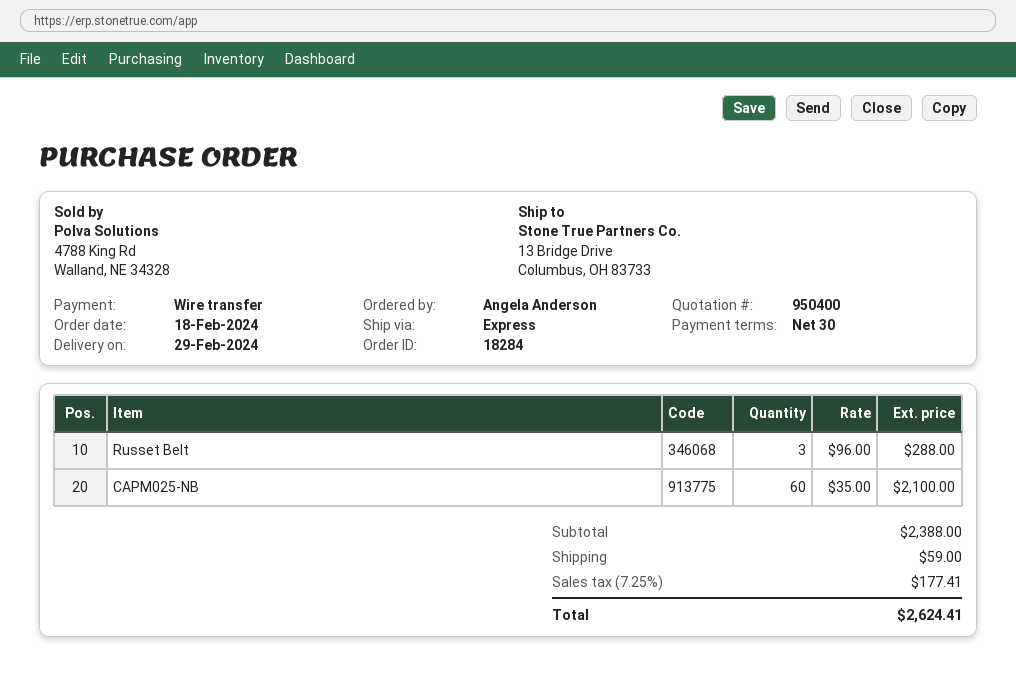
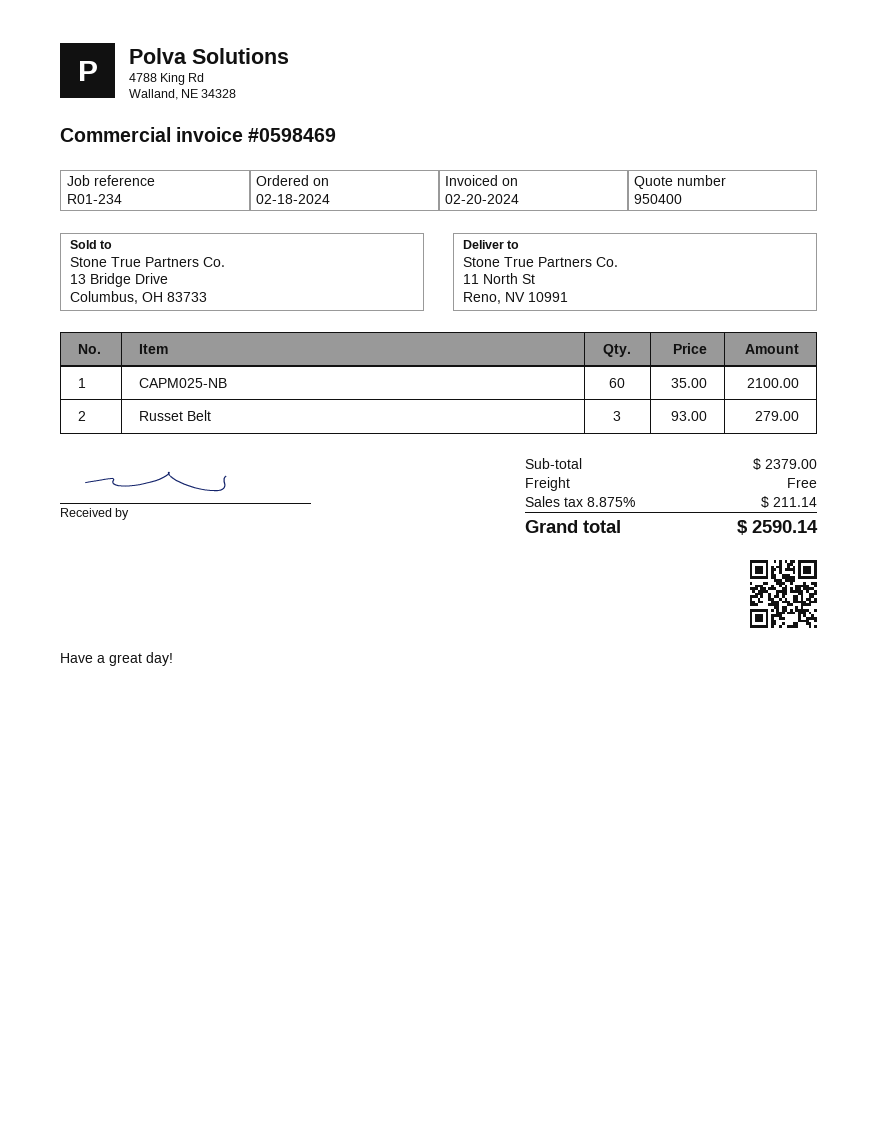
ship to: 13 Bridge Drive, Columbus, OH 83733 -> 11 North St, Reno, NV 10991
Russet Belt: 3 x 96.00 = 288.00 -> 3 x 93.00 = 279.00
subtotal: 2388.00 -> 2379.00
shipping: 59.00 -> 0.00
tax: 7.25% = 177.41 -> 8.875% = 211.14
total: 2624.41 -> 2590.14

